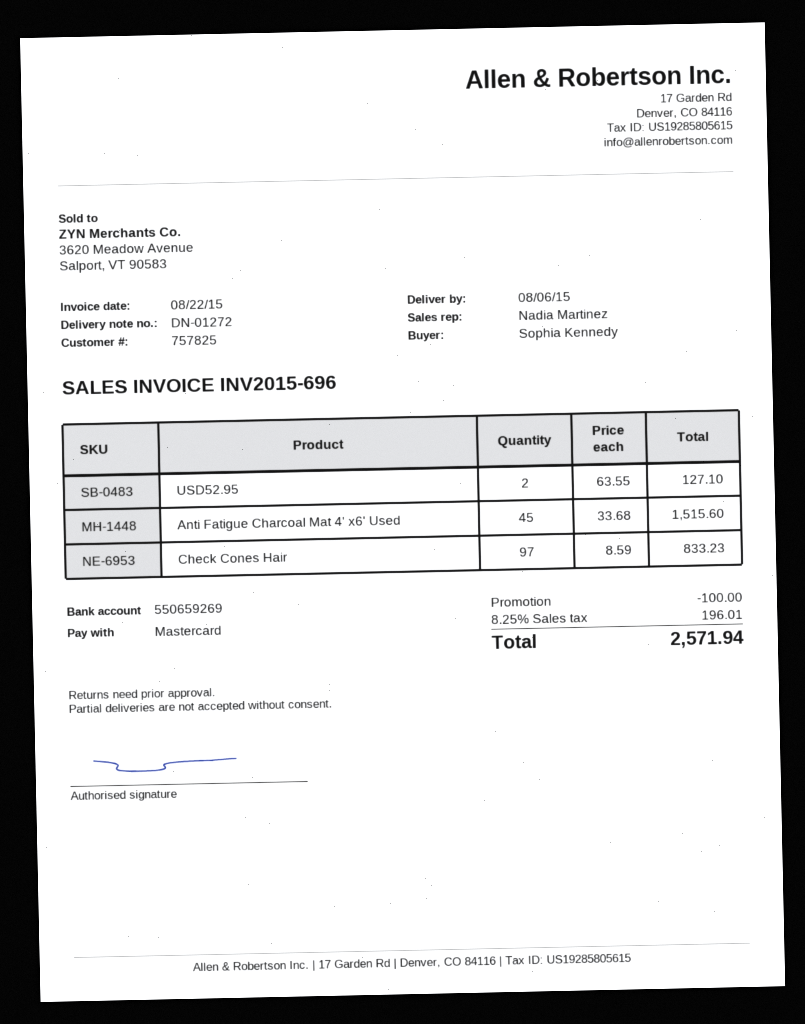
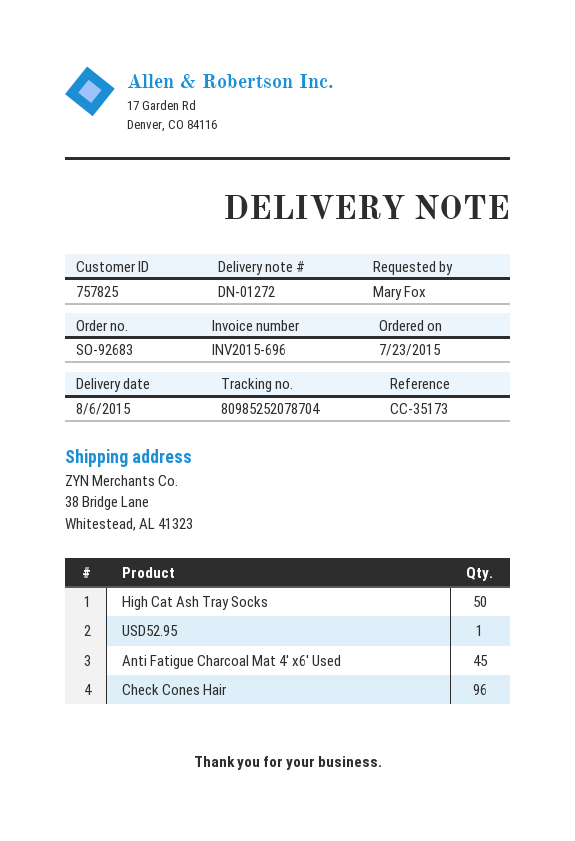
ordered by: Sophia Kennedy -> Mary Fox
USD52.95: 2 -> 1
Check Cones Hair: 97 -> 96
High Cat Ash Tray Socks: none -> 50

